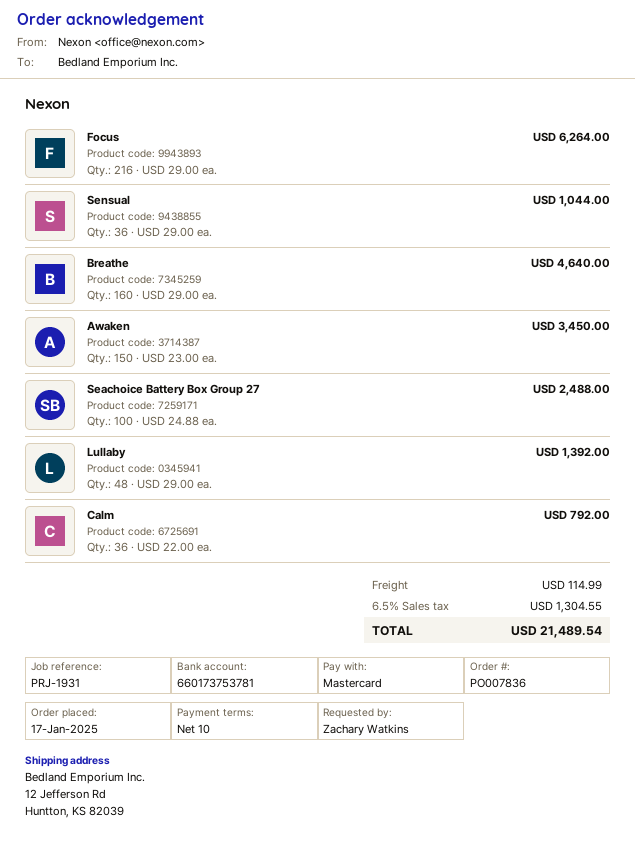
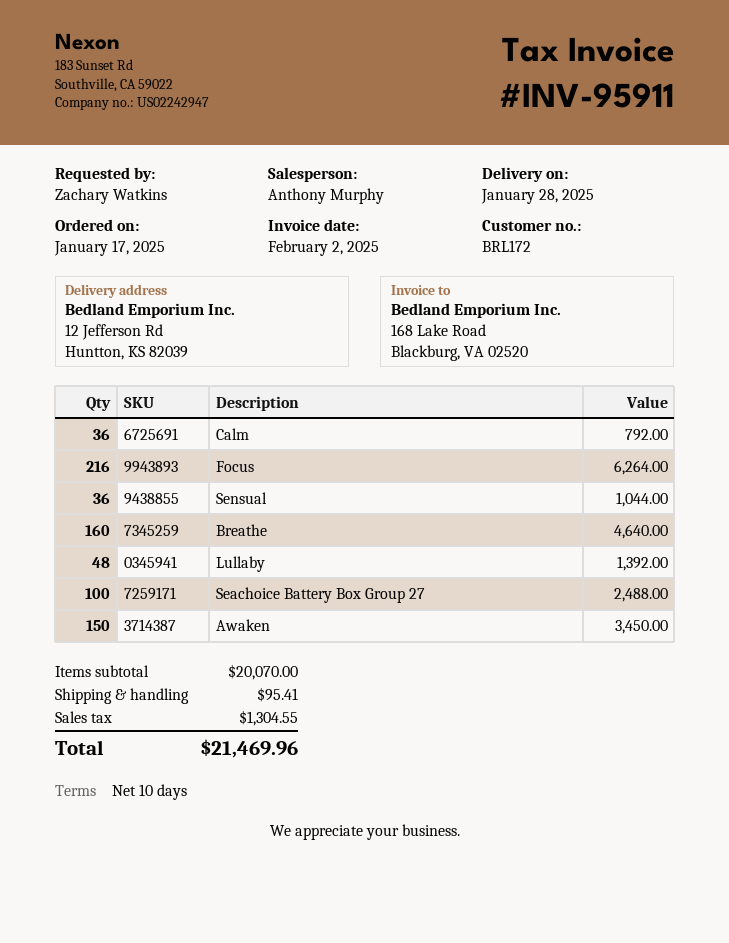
shipping: 114.99 -> 95.41
total: 21489.54 -> 21469.96

